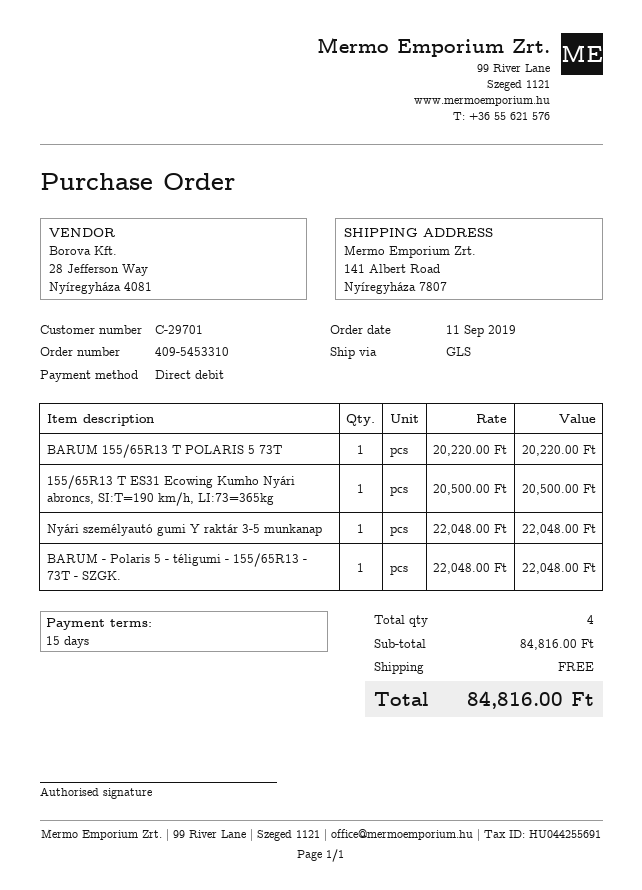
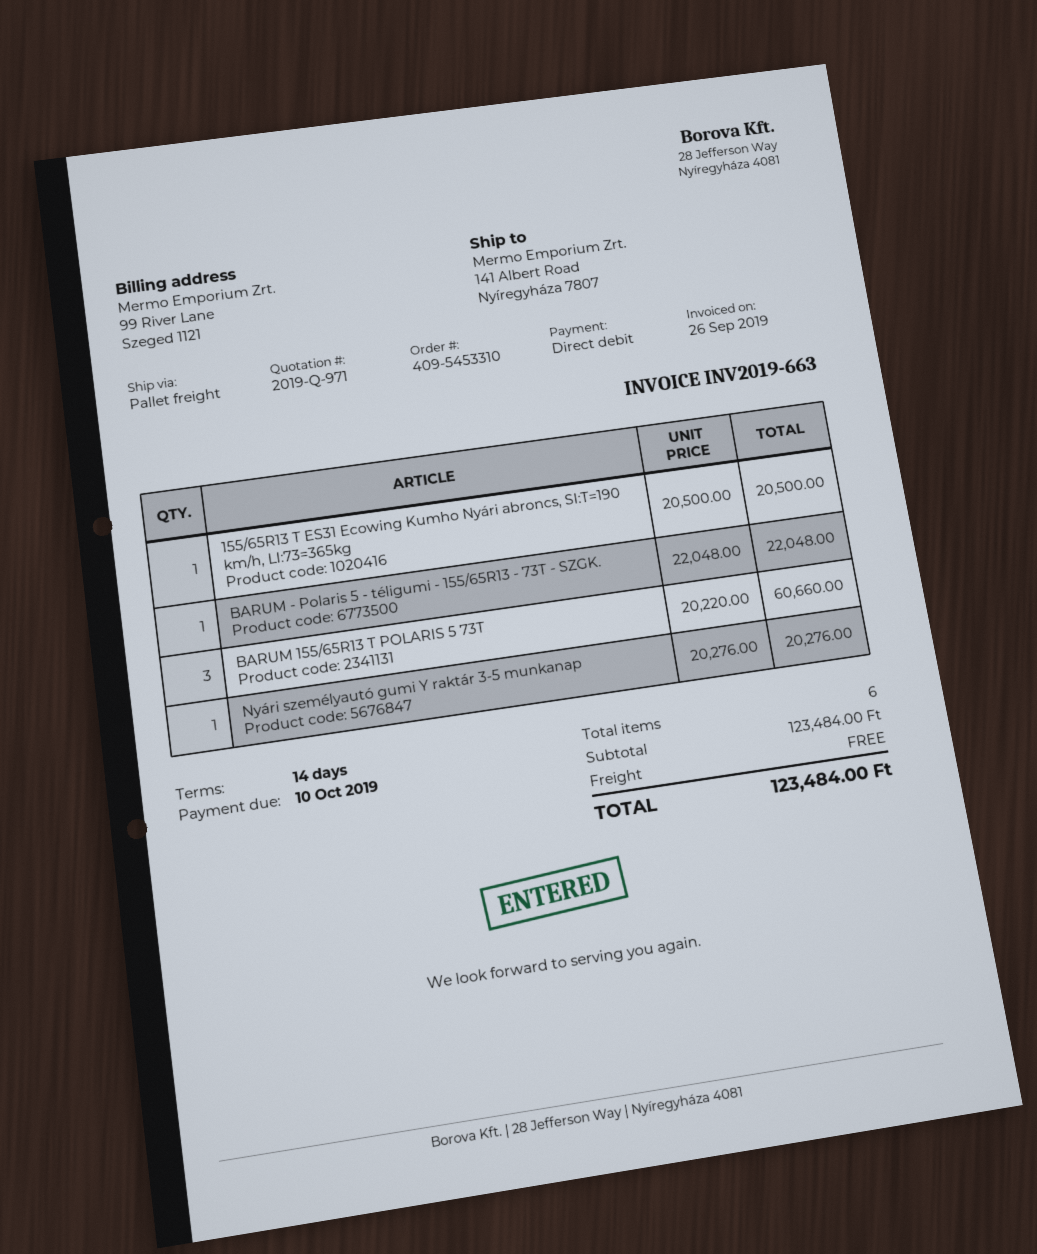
payment terms: 15 days -> 14 days
shipping method: GLS -> pallet freight
BARUM 155/65R13 T POLARIS 5 73T: 1 x 20220.00 = 20220.00 -> 3 x 20220.00 = 60660.00
Nyári személyautó gumi Y raktár 3-5 munkanap: 1 x 22048.00 = 22048.00 -> 1 x 20276.00 = 20276.00
total quantity: 4 -> 6
subtotal: 84816.00 -> 123484.00
total: 84816.00 -> 123484.00

